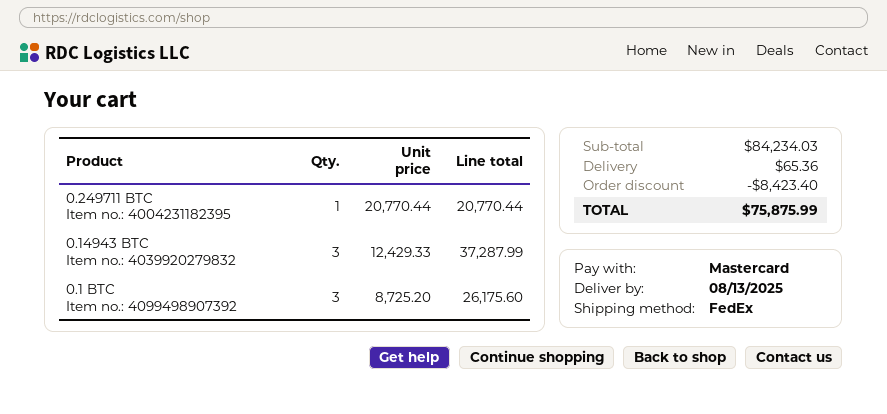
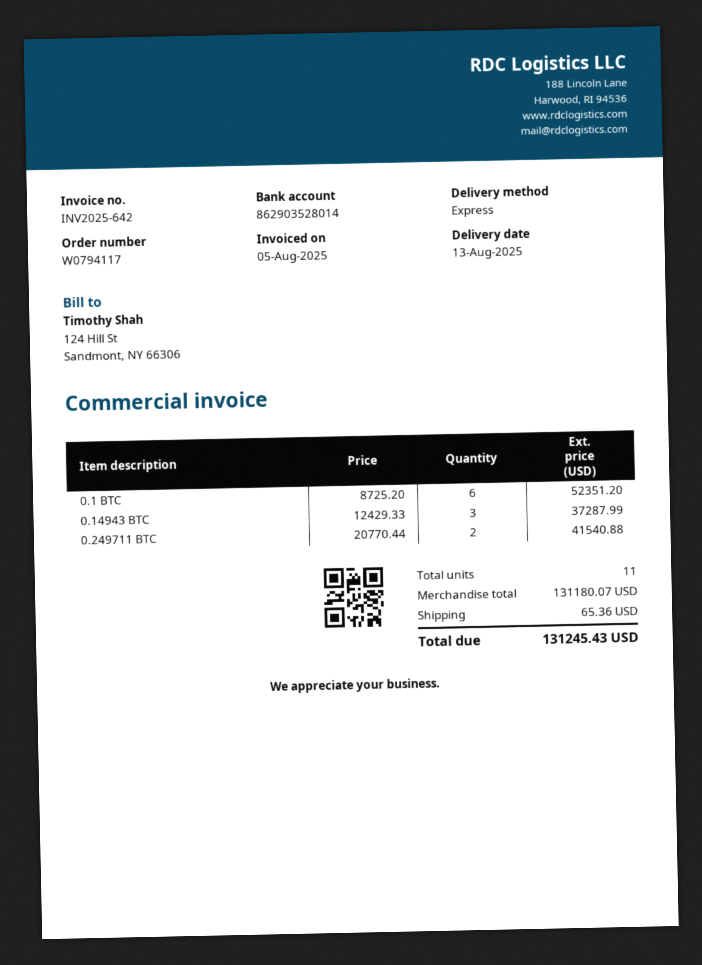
shipping method: FedEx -> express
0.249711 BTC: 1 x 20770.44 = 20770.44 -> 2 x 20770.44 = 41540.88
0.1 BTC: 3 x 8725.20 = 26175.60 -> 6 x 8725.20 = 52351.20
subtotal: 84234.03 -> 131180.07
discount: 8423.40 -> none
total: 75875.99 -> 131245.43

